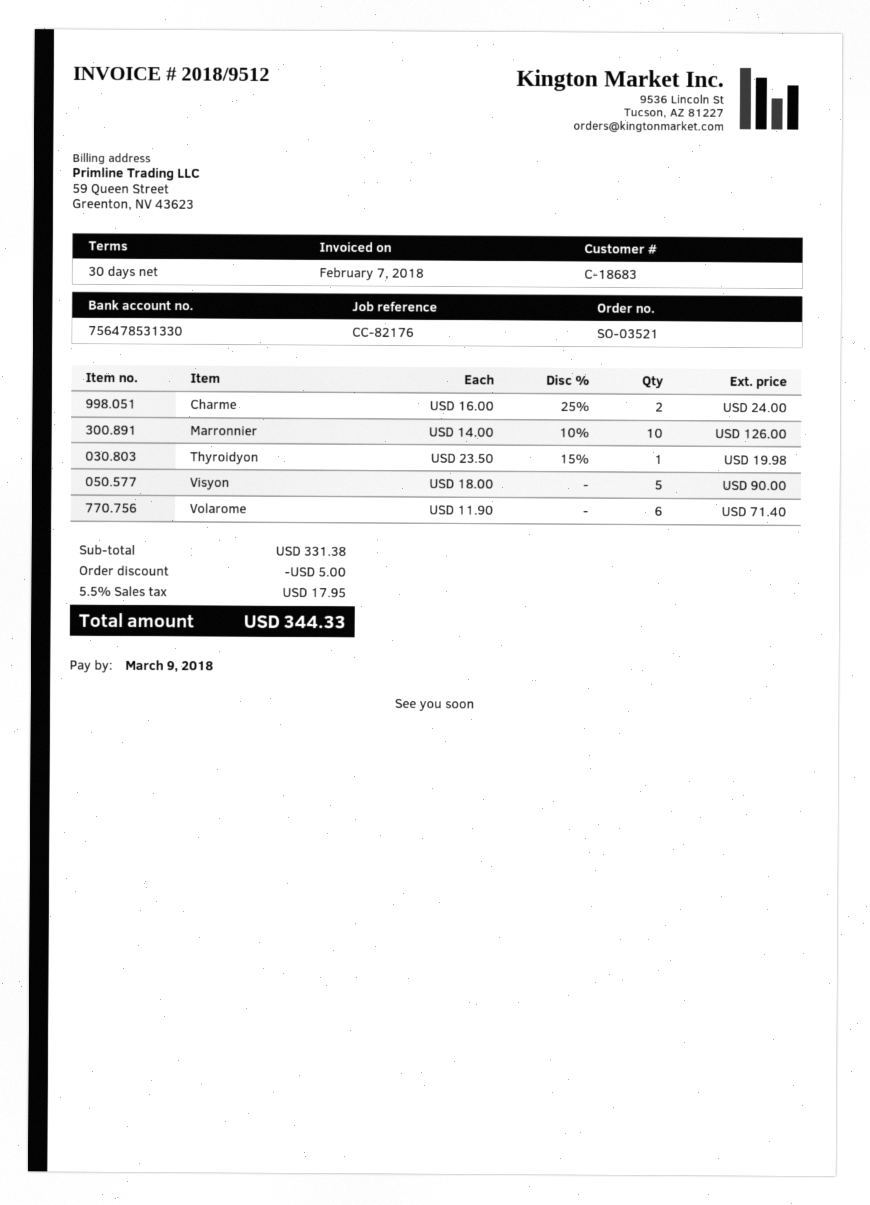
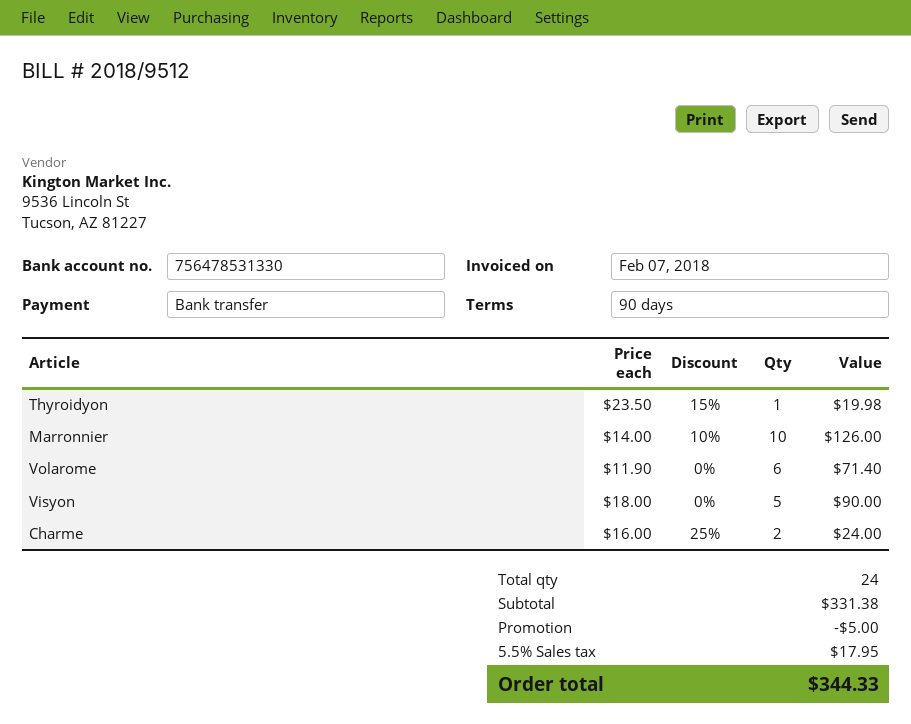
payment terms: 30 days -> 90 days

